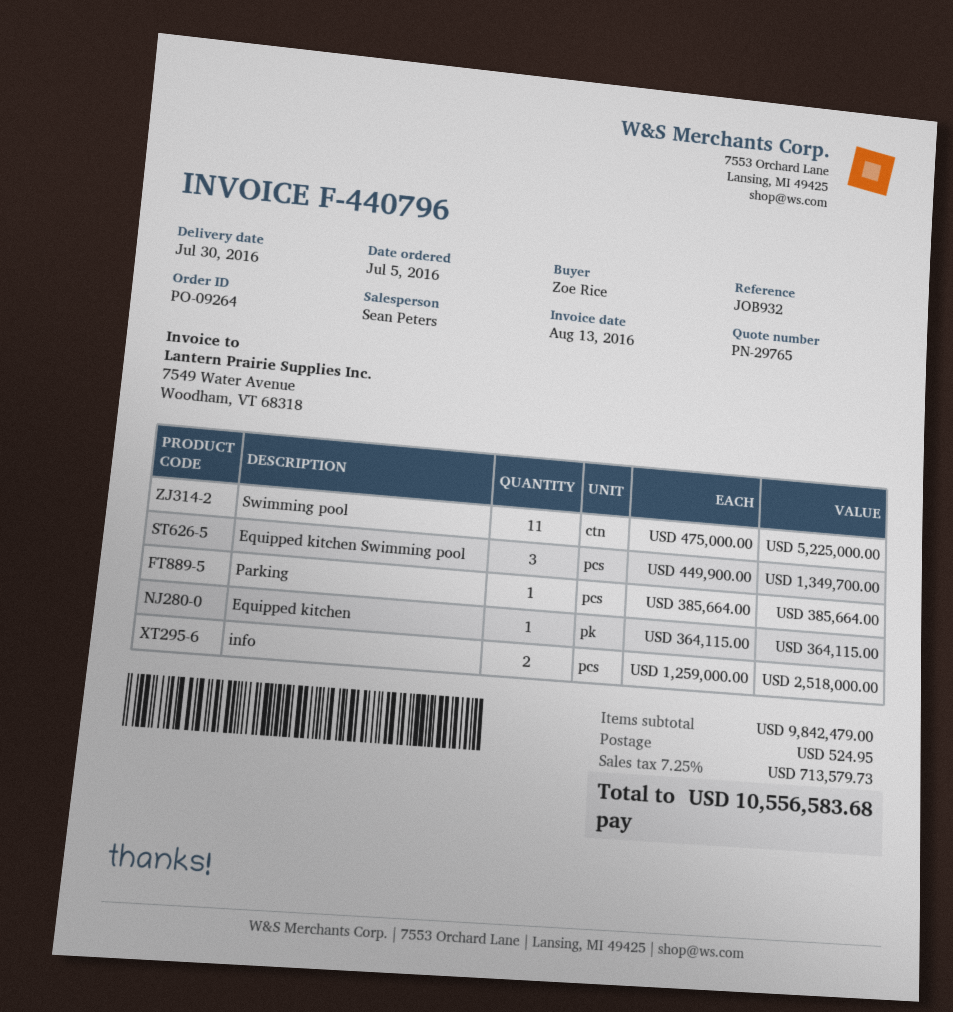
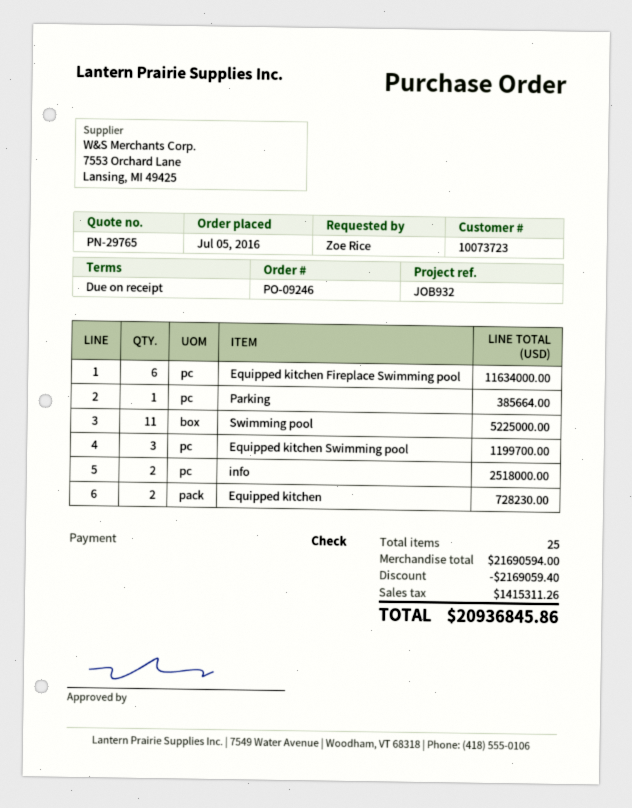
order number: PO-09264 -> PO-09246
Equipped kitchen Swimming pool: 3 for 1349700.00 -> 3 for 1199700.00
Equipped kitchen: 1 for 364115.00 -> 2 for 728230.00
Equipped kitchen Fireplace Swimming pool: none -> 6 for 11634000.00
subtotal: 9842479.00 -> 21690594.00
discount: none -> 2169059.40
shipping: 524.95 -> none
tax: 713579.73 -> 1415311.26
total: 10556583.68 -> 20936845.86

